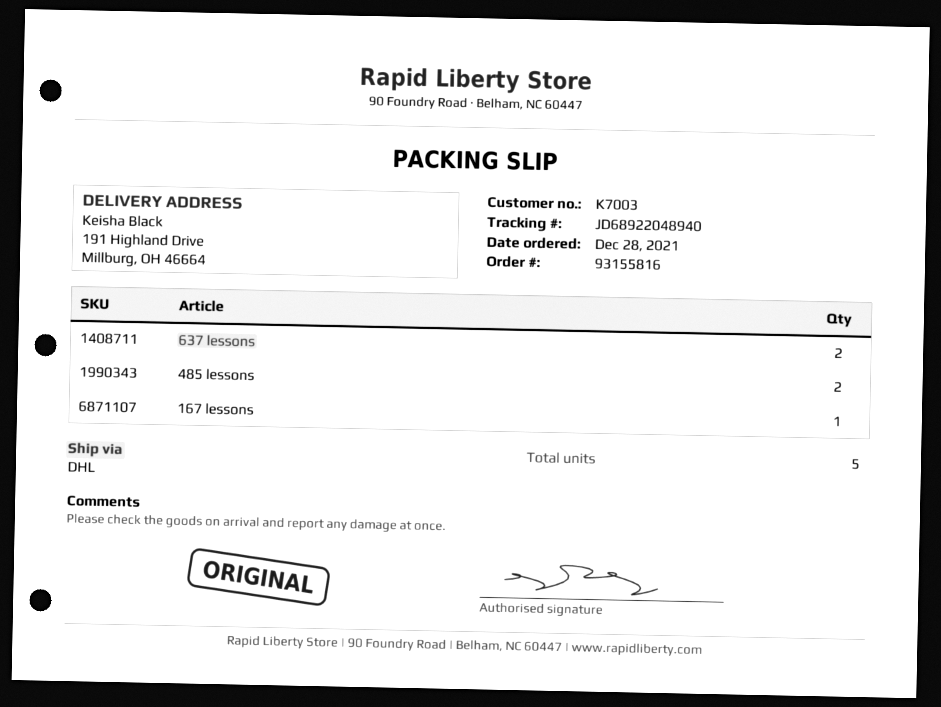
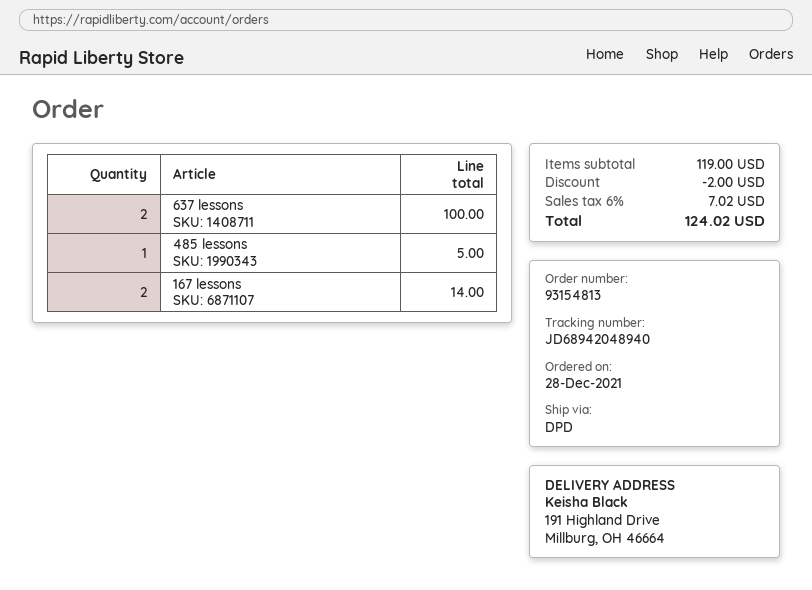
order number: 93155816 -> 93154813
shipping method: DHL -> DPD
tracking number: JD68922048940 -> JD68942048940
485 lessons: 2 -> 1
167 lessons: 1 -> 2

